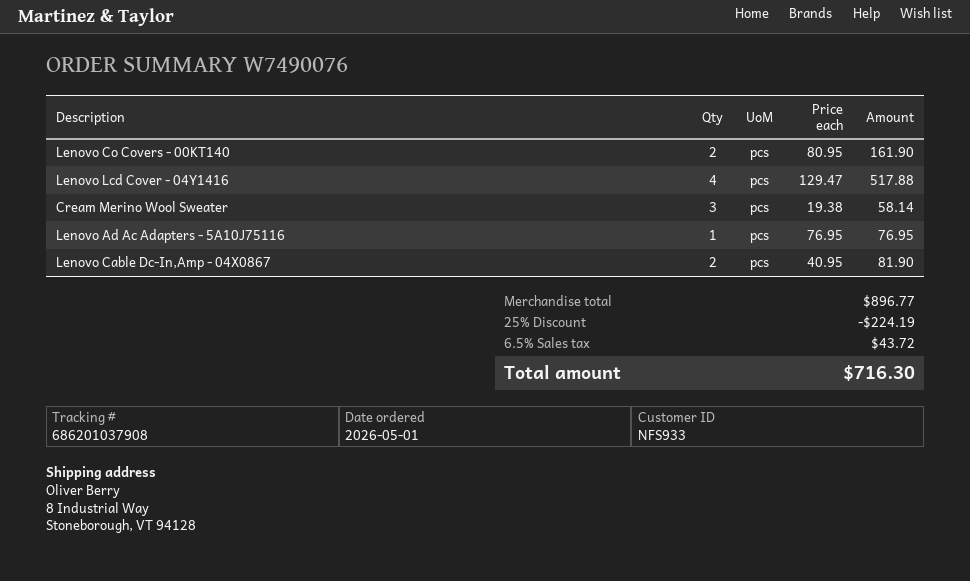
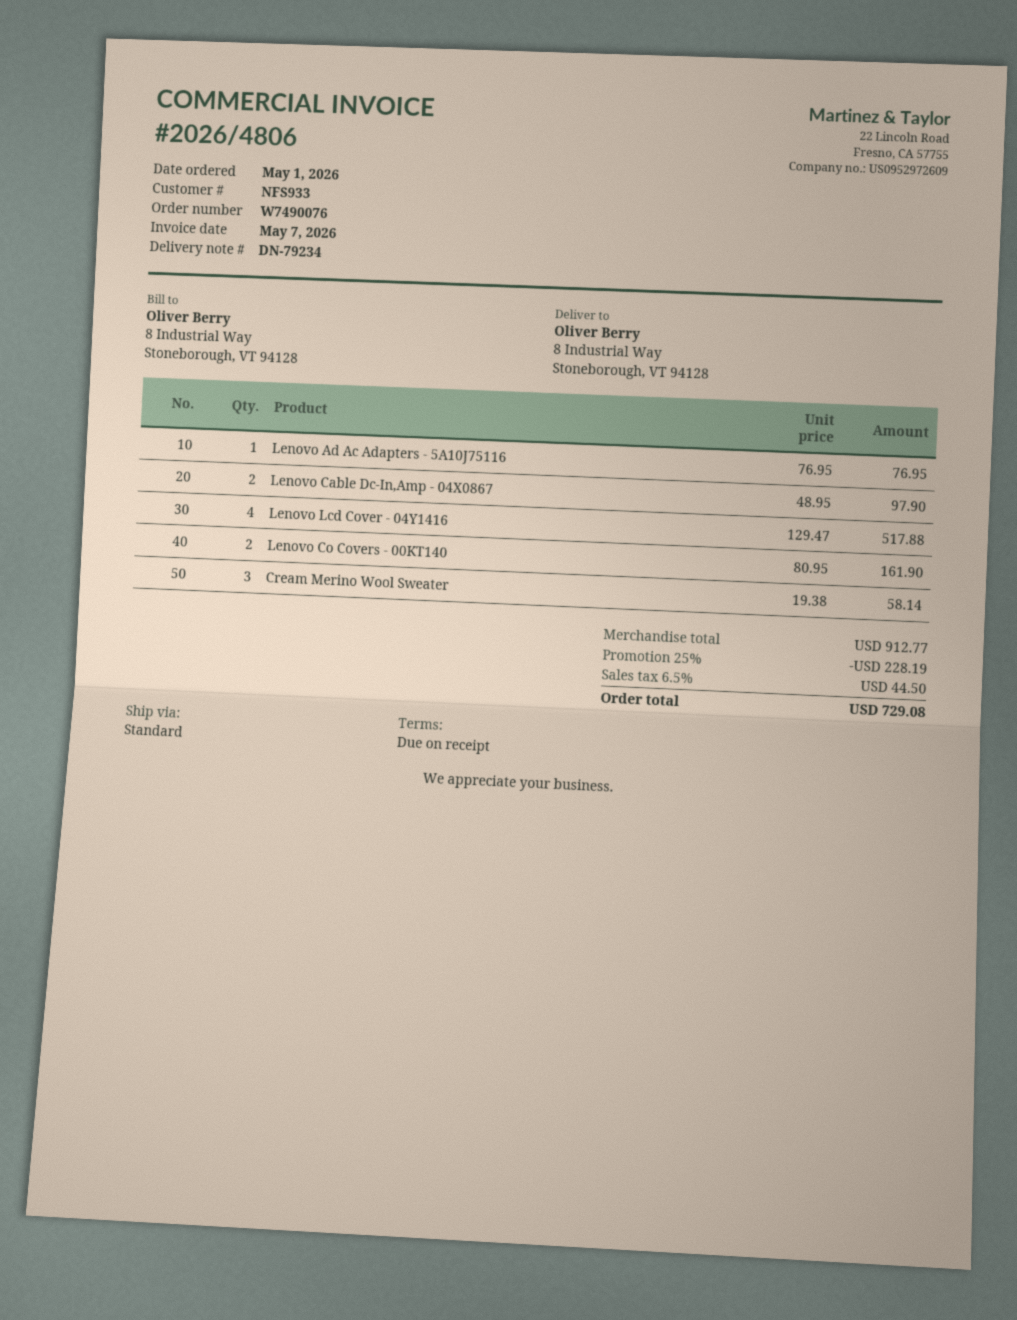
Lenovo Cable Dc-In,Amp - 04X0867: 2 x 40.95 = 81.90 -> 2 x 48.95 = 97.90
subtotal: 896.77 -> 912.77
discount: 25% = 224.19 -> 25% = 228.19
tax: 6.5% = 43.72 -> 6.5% = 44.50
total: 716.30 -> 729.08

